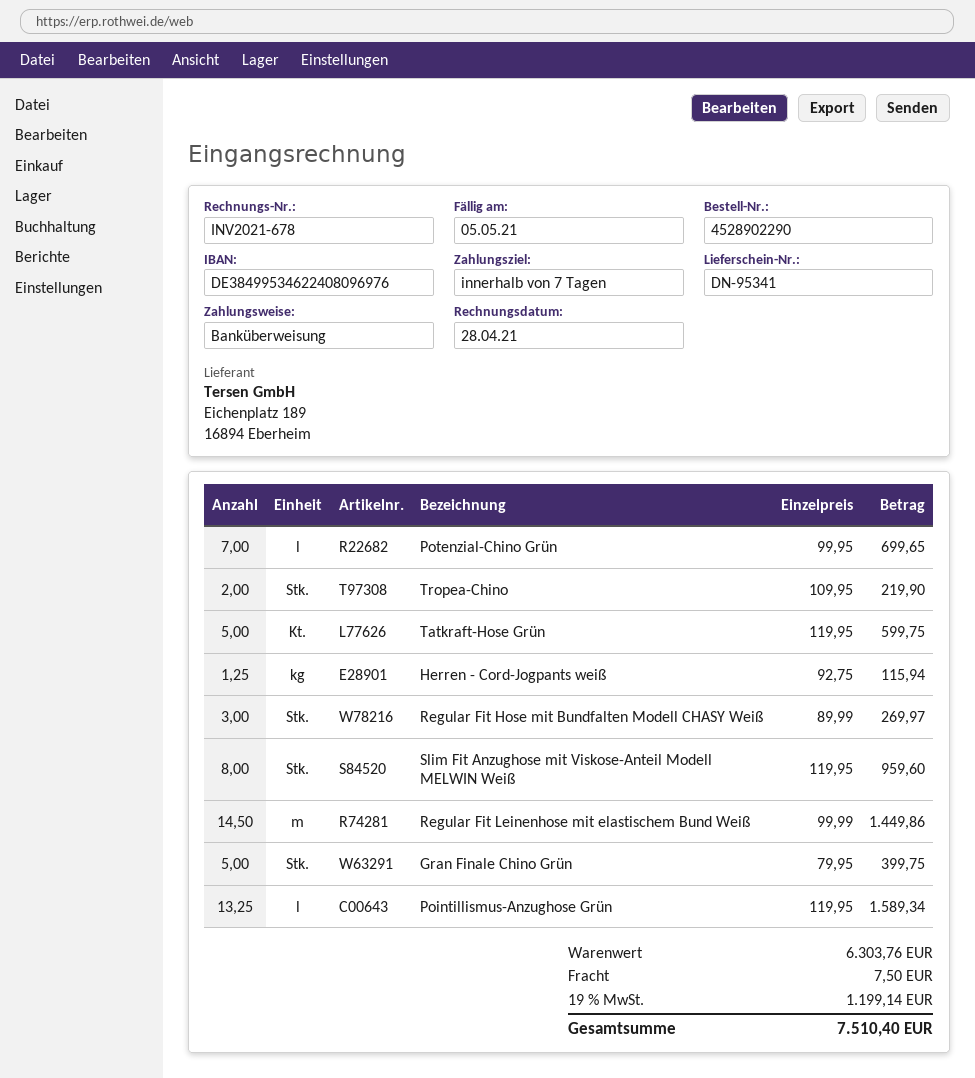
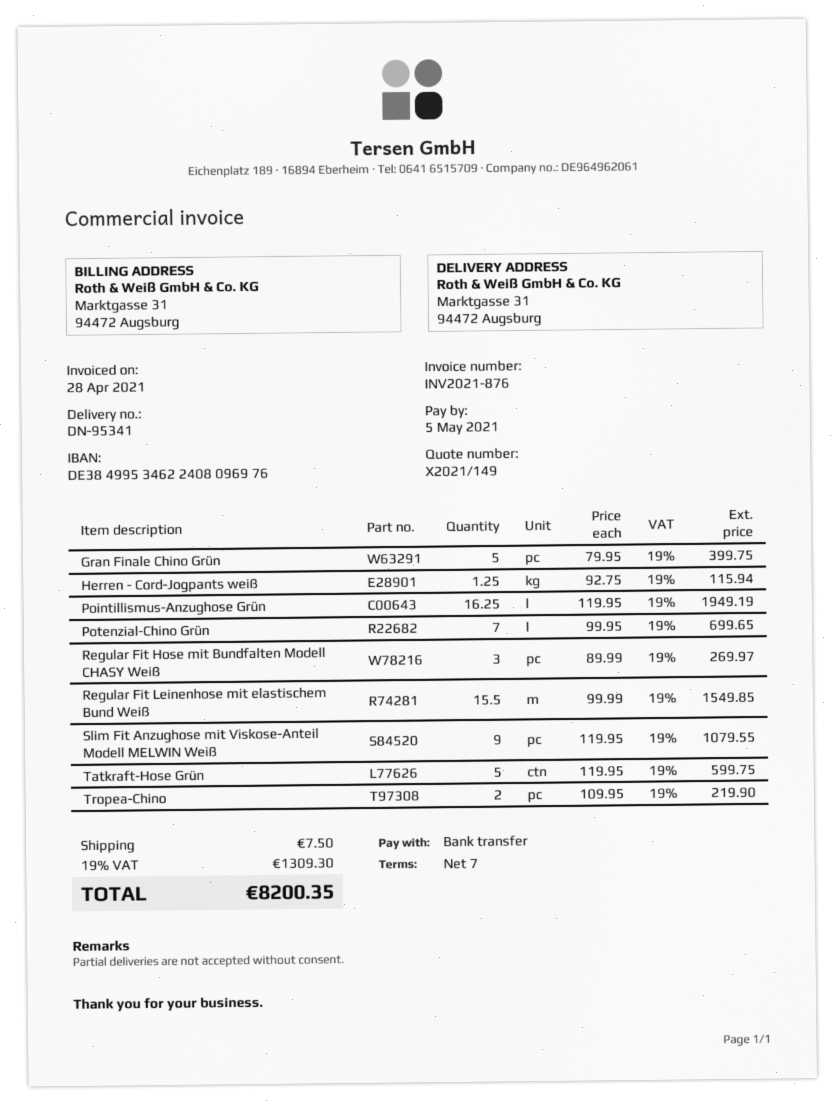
invoice number: INV2021-678 -> INV2021-876
Slim Fit Anzughose mit Viskose-Anteil Modell MELWIN Weiß: 8 x 119.95 = 959.60 -> 9 x 119.95 = 1079.55
Regular Fit Leinenhose mit elastischem Bund Weiß: 14.5 x 99.99 = 1449.86 -> 15.5 x 99.99 = 1549.85
Pointillismus-Anzughose Grün: 13.25 x 119.95 = 1589.34 -> 16.25 x 119.95 = 1949.19
tax: 19% = 1199.14 -> 19% = 1309.30
total: 7510.40 -> 8200.35

